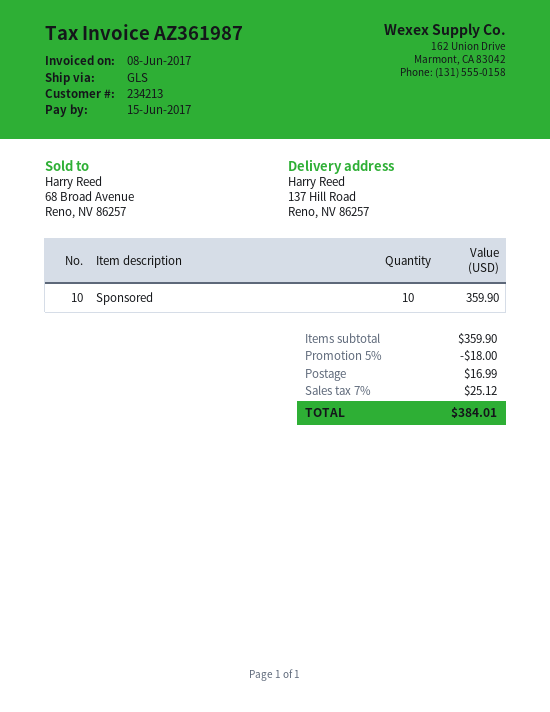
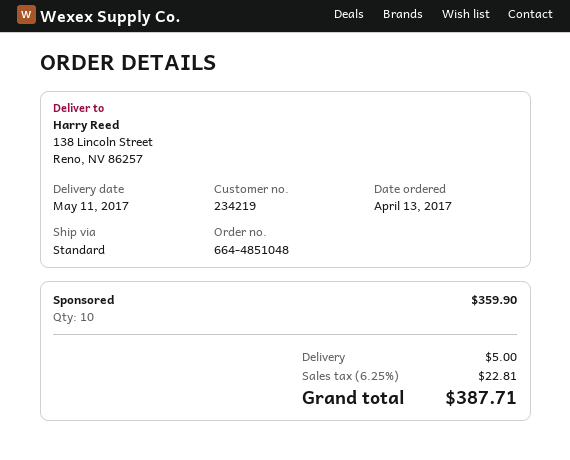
customer number: 234213 -> 234219
shipping method: GLS -> standard
ship to: 137 Hill Road, Reno, NV 86257 -> 138 Lincoln Street, Reno, NV 86257
discount: 5% = 18.00 -> none
shipping: 16.99 -> 5.00
tax: 7% = 25.12 -> 6.25% = 22.81
total: 384.01 -> 387.71

